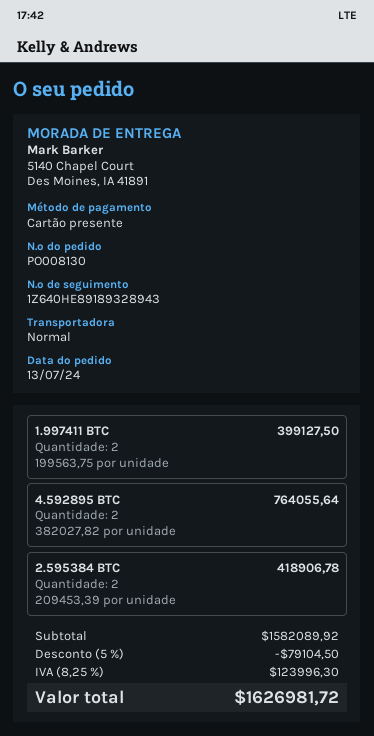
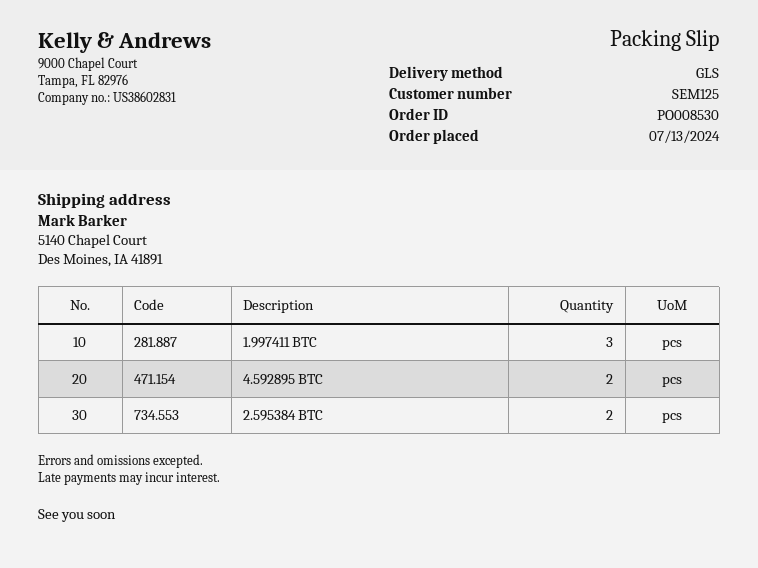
order number: PO008130 -> PO008530
shipping method: standard -> GLS
1.997411 BTC: 2 -> 3

